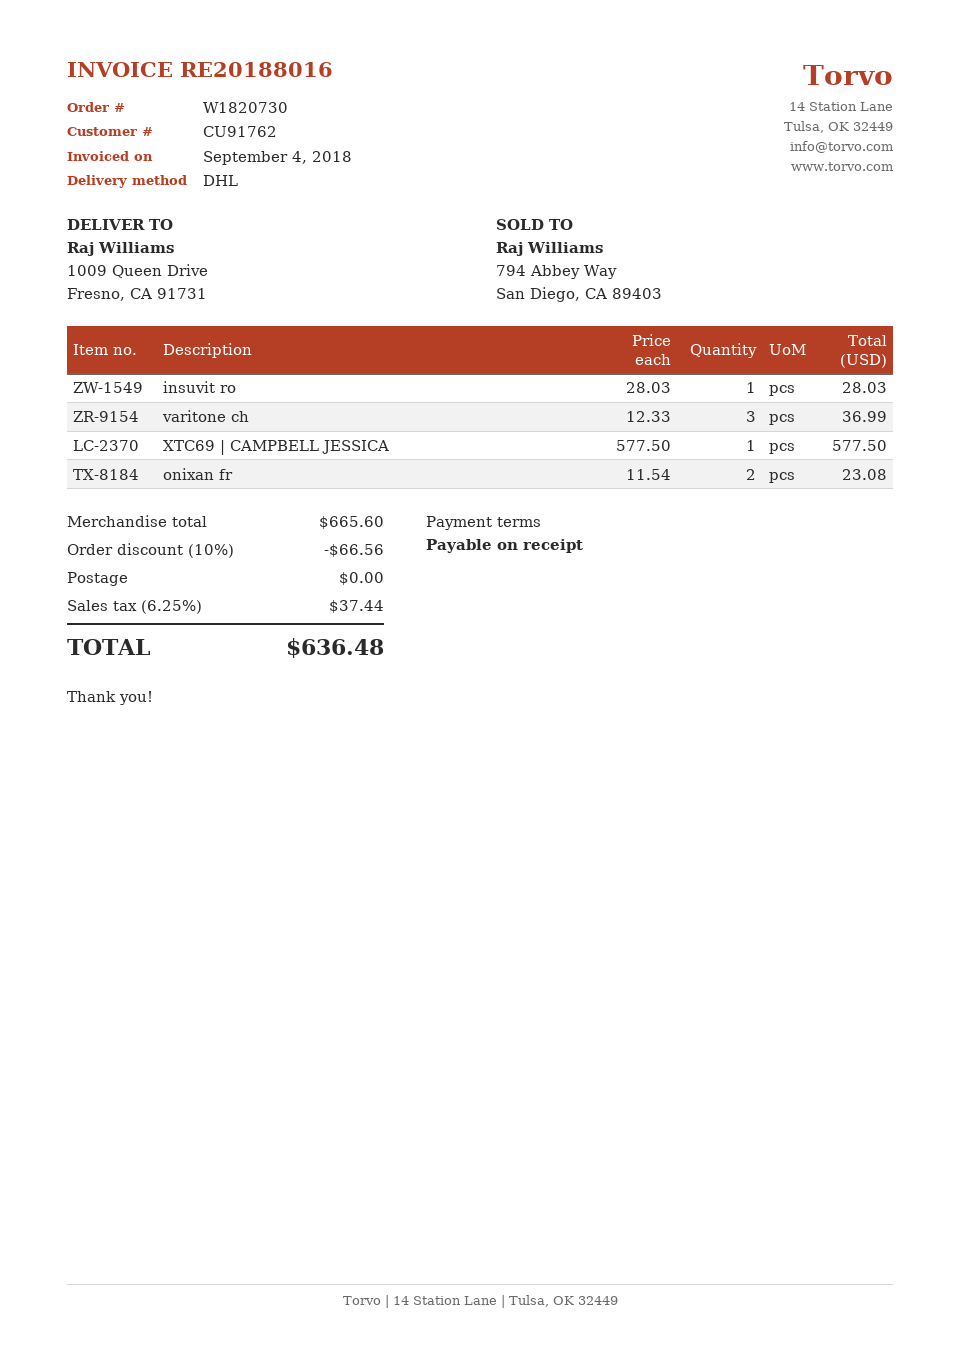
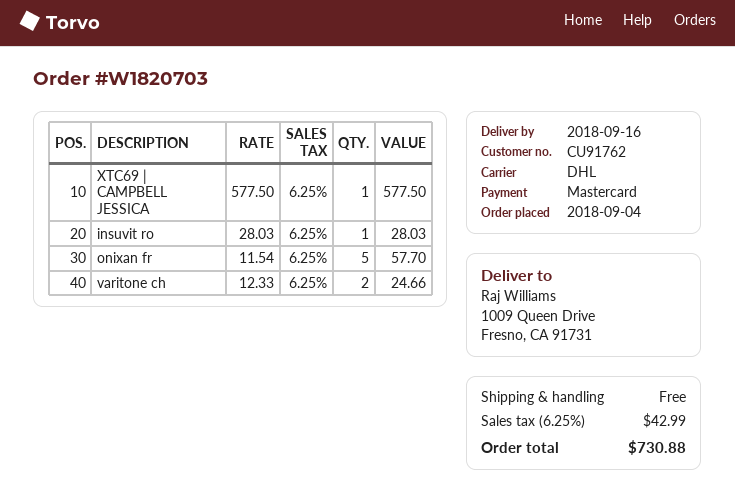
order number: W1820730 -> W1820703
varitone ch: 3 x 12.33 = 36.99 -> 2 x 12.33 = 24.66
onixan fr: 2 x 11.54 = 23.08 -> 5 x 11.54 = 57.70
discount: 10% = 66.56 -> none
tax: 6.25% = 37.44 -> 6.25% = 42.99
total: 636.48 -> 730.88

